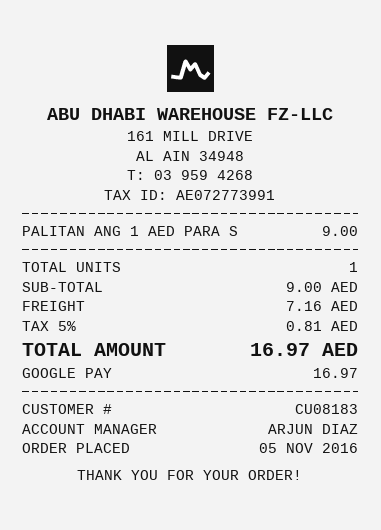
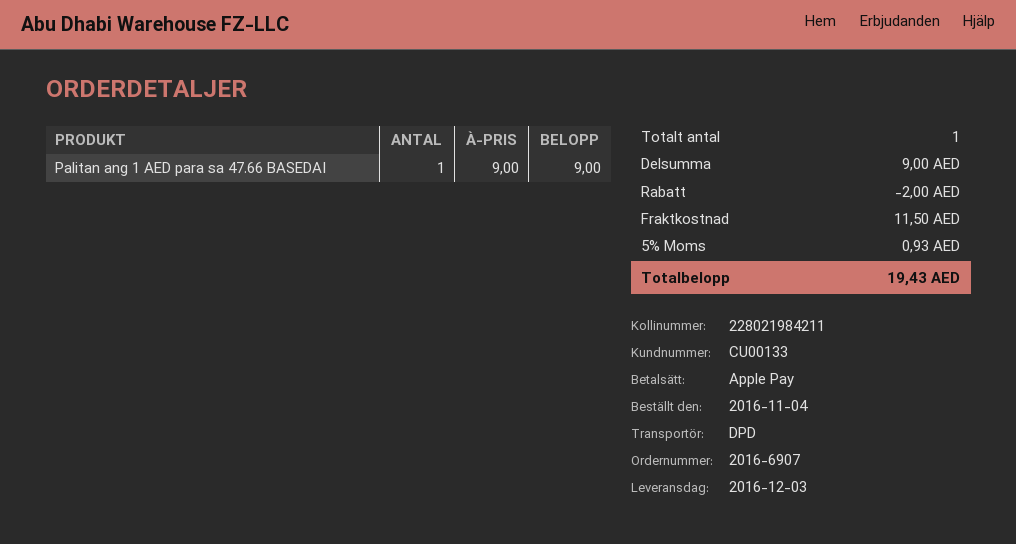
order date: 2016-11-05 -> 2016-11-04
customer number: CU08183 -> CU00133
payment method: Google Pay -> Apple Pay
discount: none -> 2.00
shipping: 7.16 -> 11.50
tax: 5% = 0.81 -> 5% = 0.93
total: 16.97 -> 19.43

